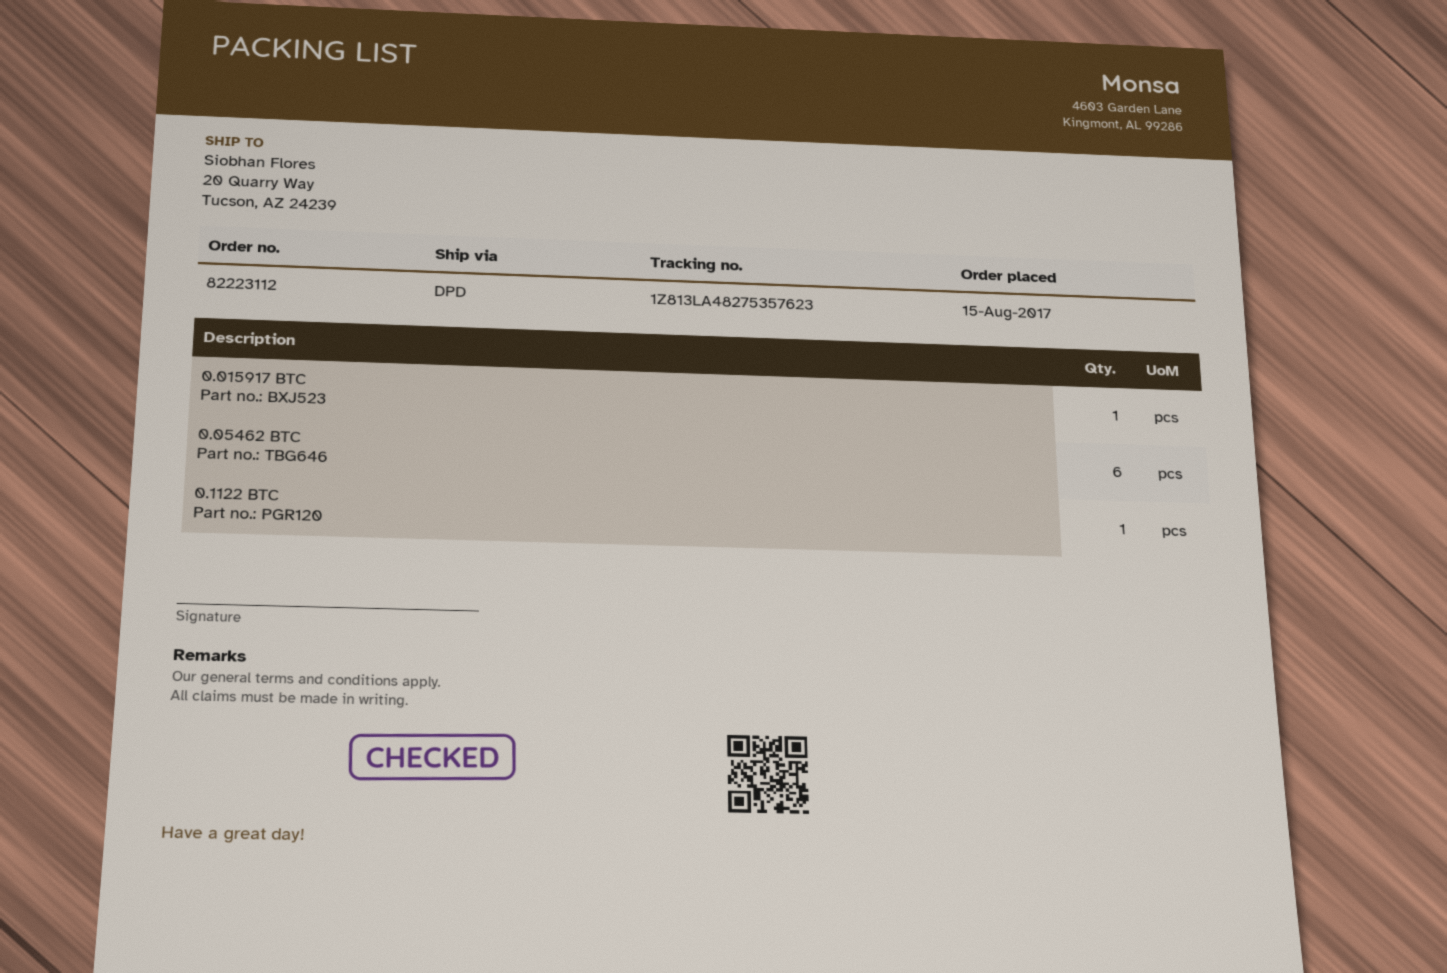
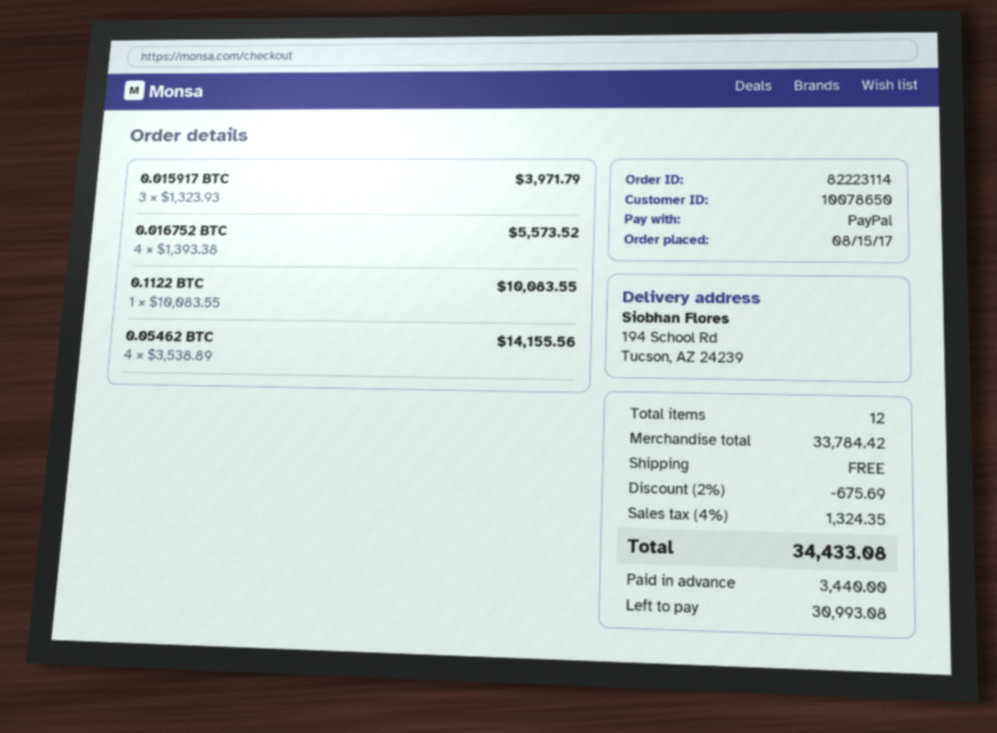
order number: 82223112 -> 82223114
ship to: 20 Quarry Way, Tucson, AZ 24239 -> 194 School Rd, Tucson, AZ 24239
0.015917 BTC: 1 -> 3
0.05462 BTC: 6 -> 4
0.016752 BTC: none -> 4

